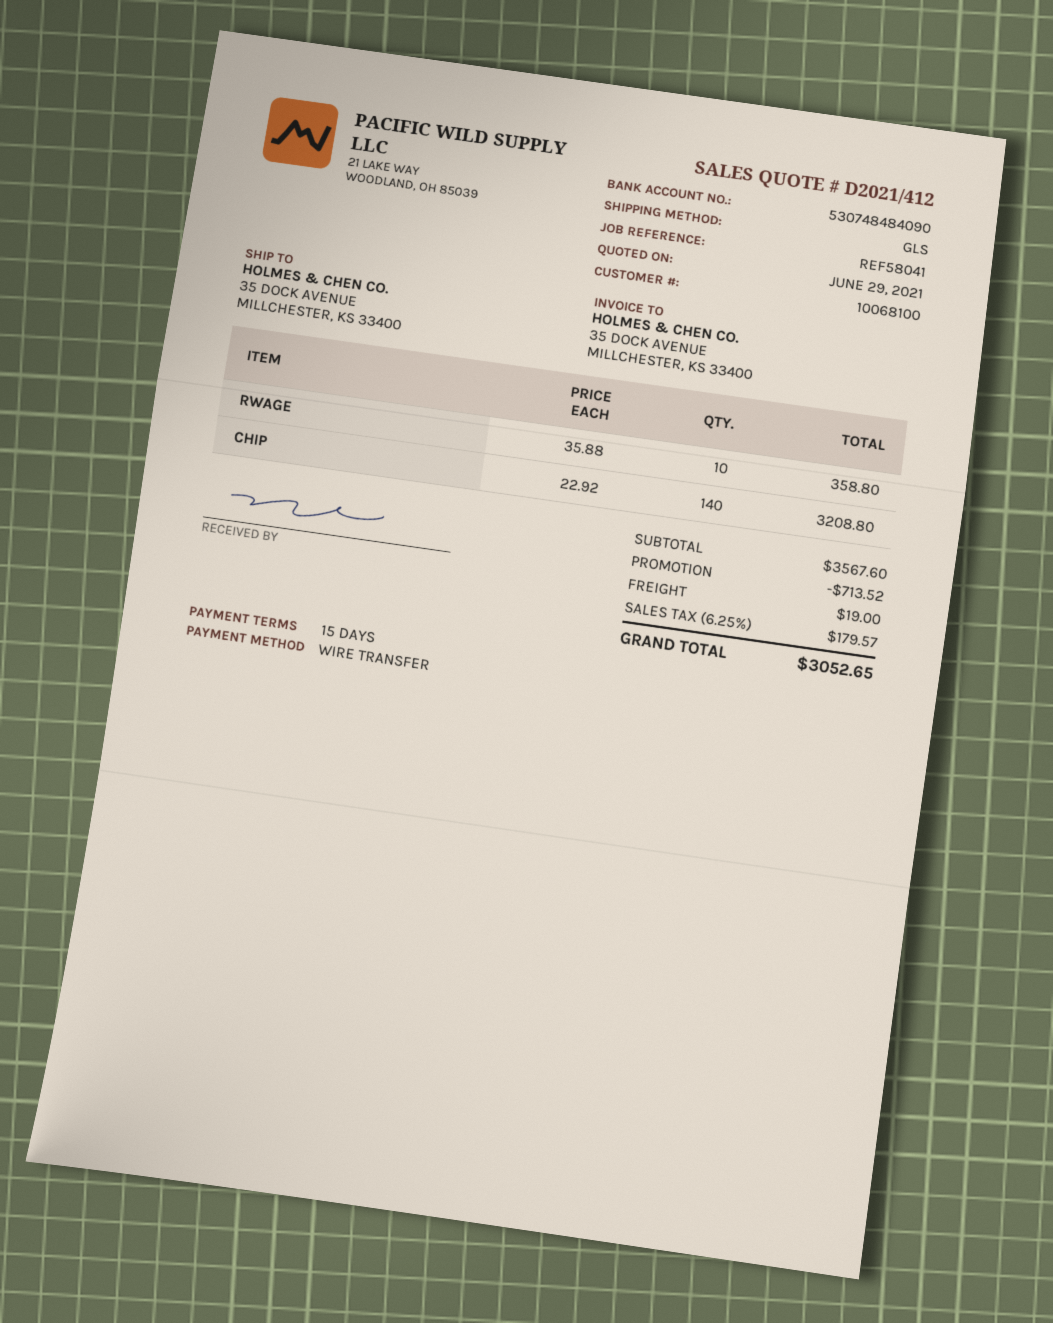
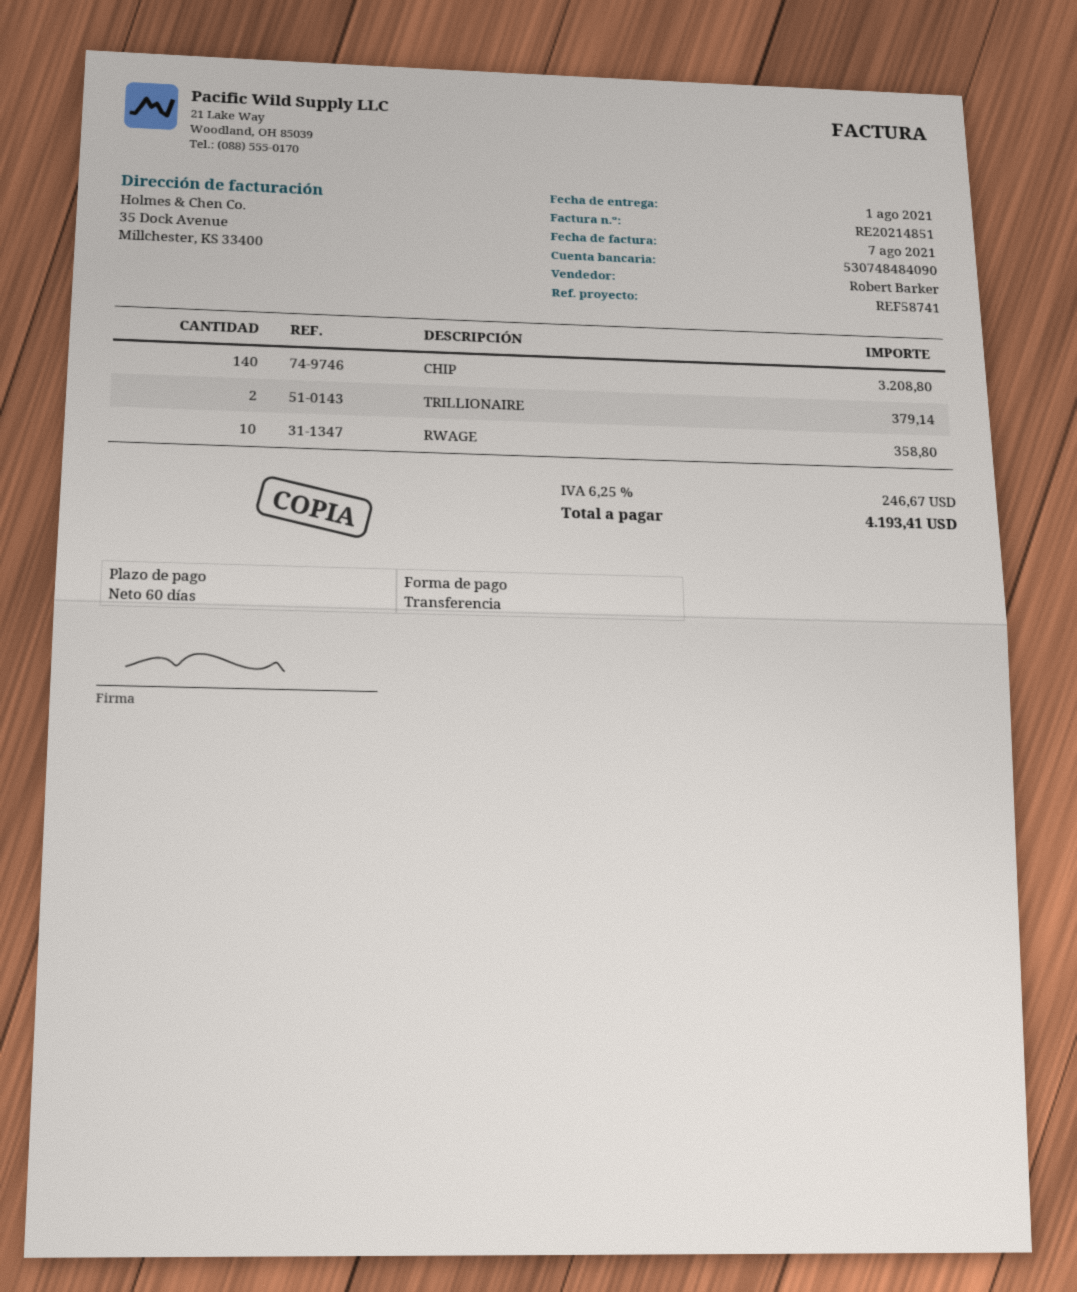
payment terms: 15 days -> 60 days
reference: REF58041 -> REF58741
TRILLIONAIRE: none -> 2 for 379.14
discount: 713.52 -> none
shipping: 19.00 -> none
tax: 6.25% = 179.57 -> 6.25% = 246.67
total: 3052.65 -> 4193.41

